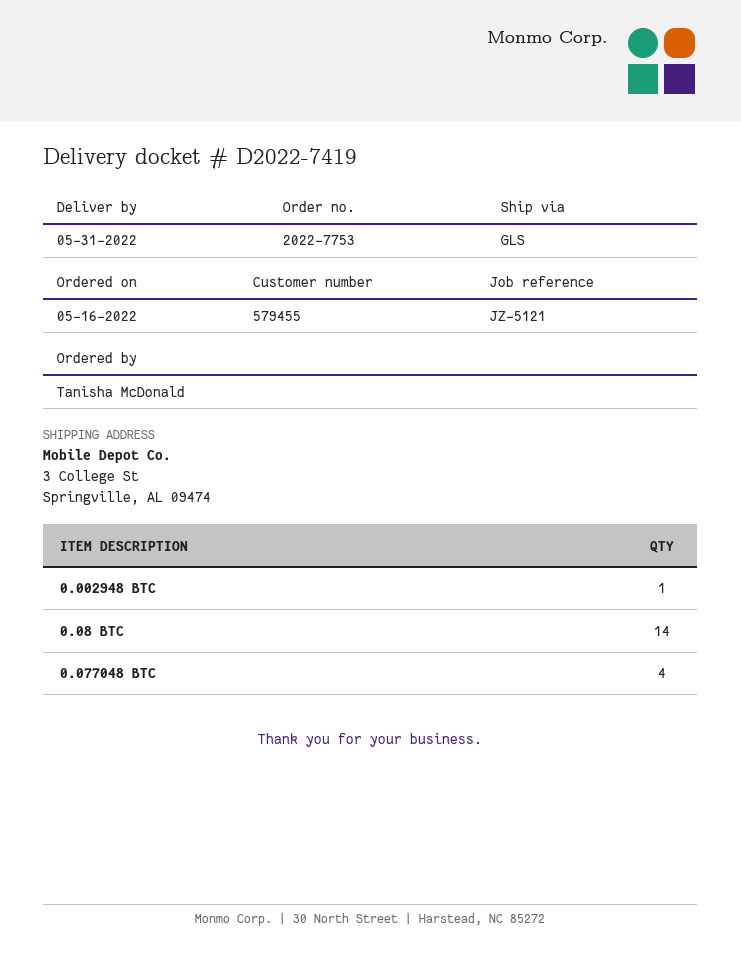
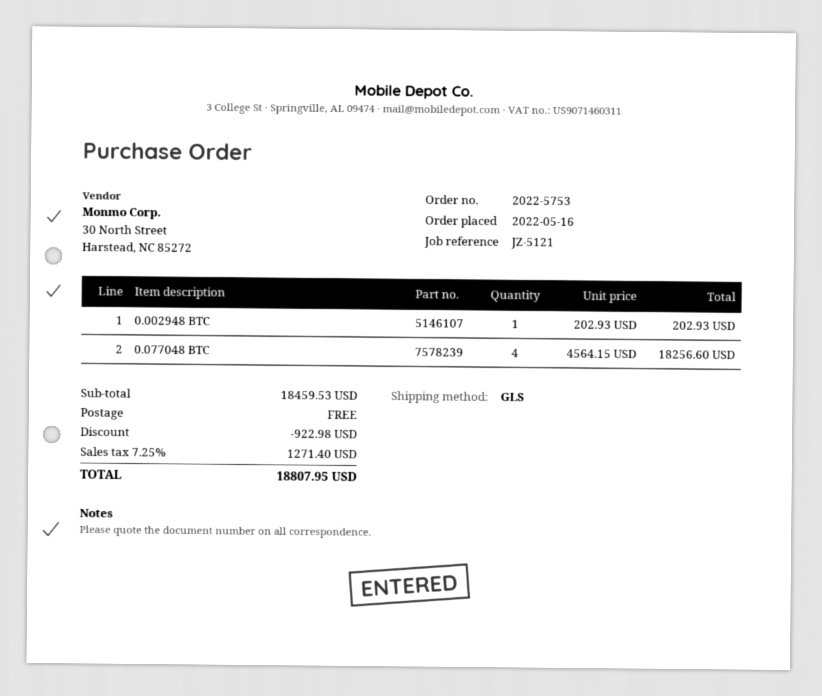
order number: 2022-7753 -> 2022-5753
0.08 BTC: 14 -> none

